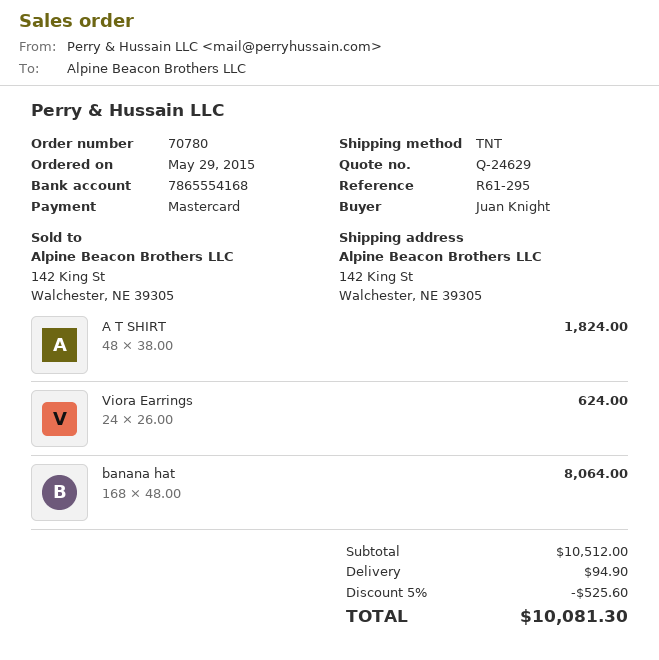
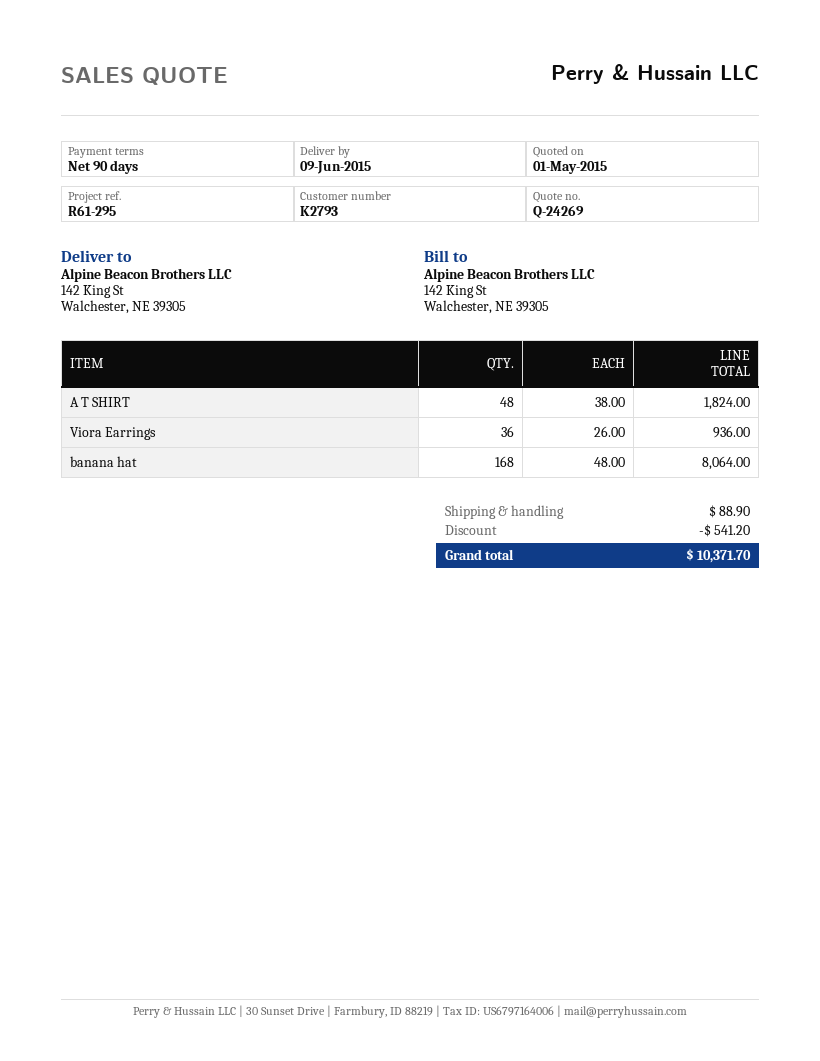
quote number: Q-24629 -> Q-24269
Viora Earrings: 24 x 26.00 = 624.00 -> 36 x 26.00 = 936.00
discount: 525.60 -> 541.20
shipping: 94.90 -> 88.90
total: 10081.30 -> 10371.70

